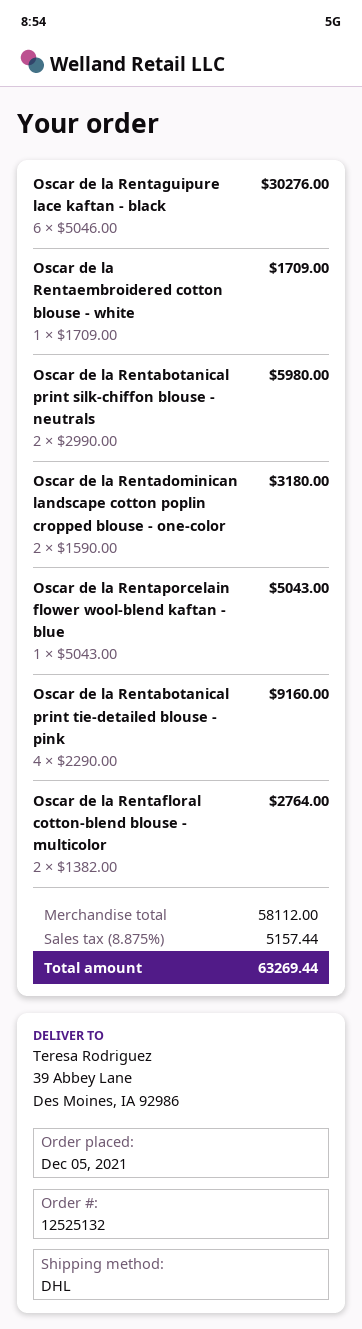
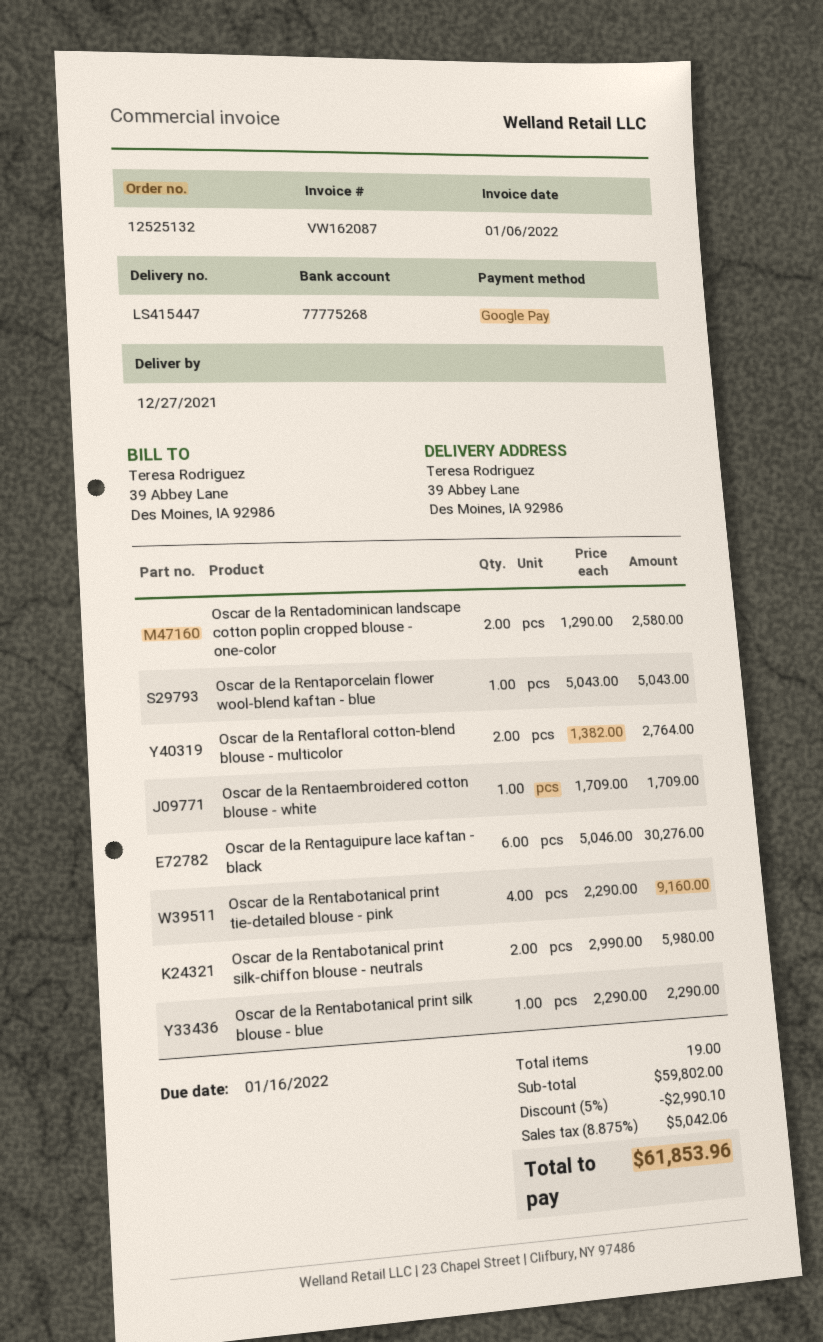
Oscar de la Rentadominican landscape cotton poplin cropped blouse - one-color: 2 x 1590.00 = 3180.00 -> 2 x 1290.00 = 2580.00
Oscar de la Rentabotanical print silk blouse - blue: none -> 1 x 2290.00 = 2290.00
subtotal: 58112.00 -> 59802.00
discount: none -> 5% = 2990.10
tax: 8.875% = 5157.44 -> 8.875% = 5042.06
total: 63269.44 -> 61853.96

